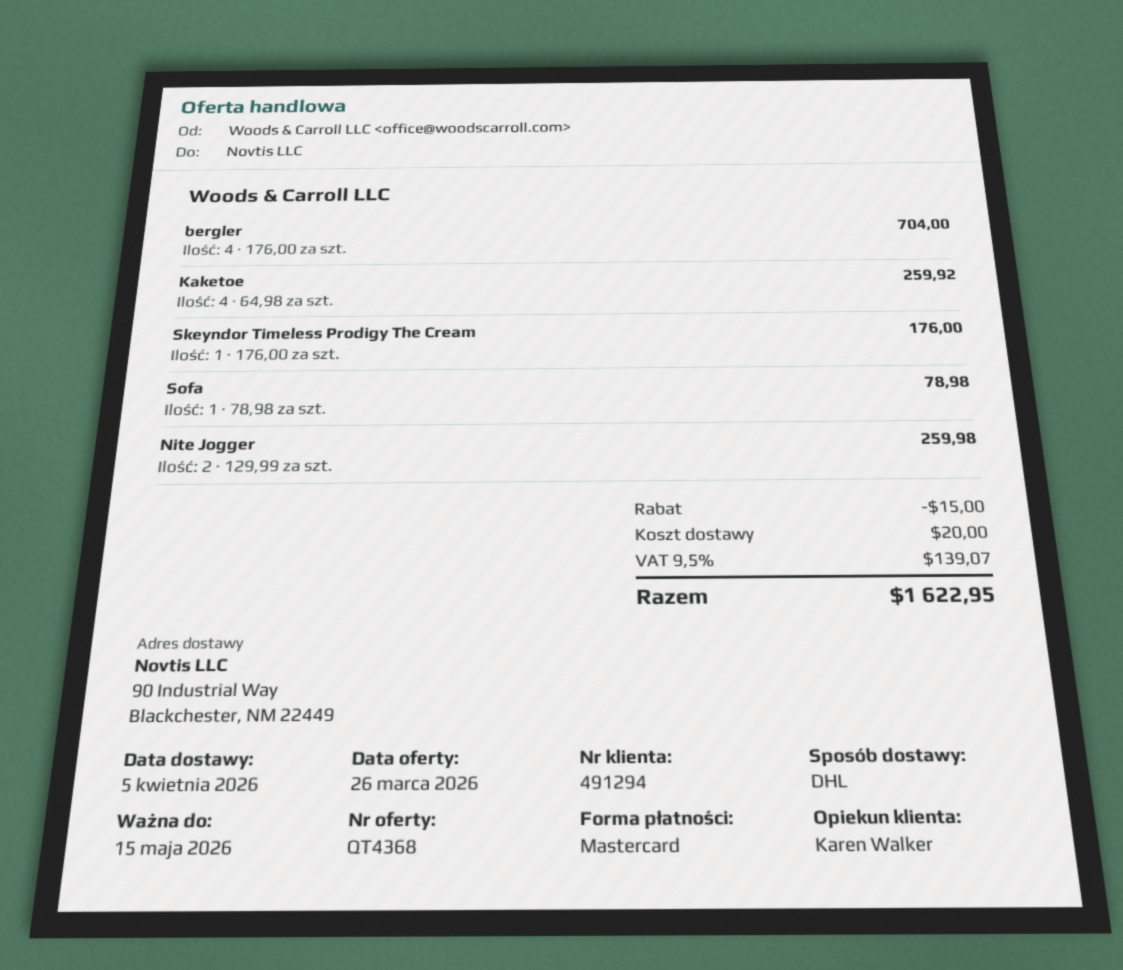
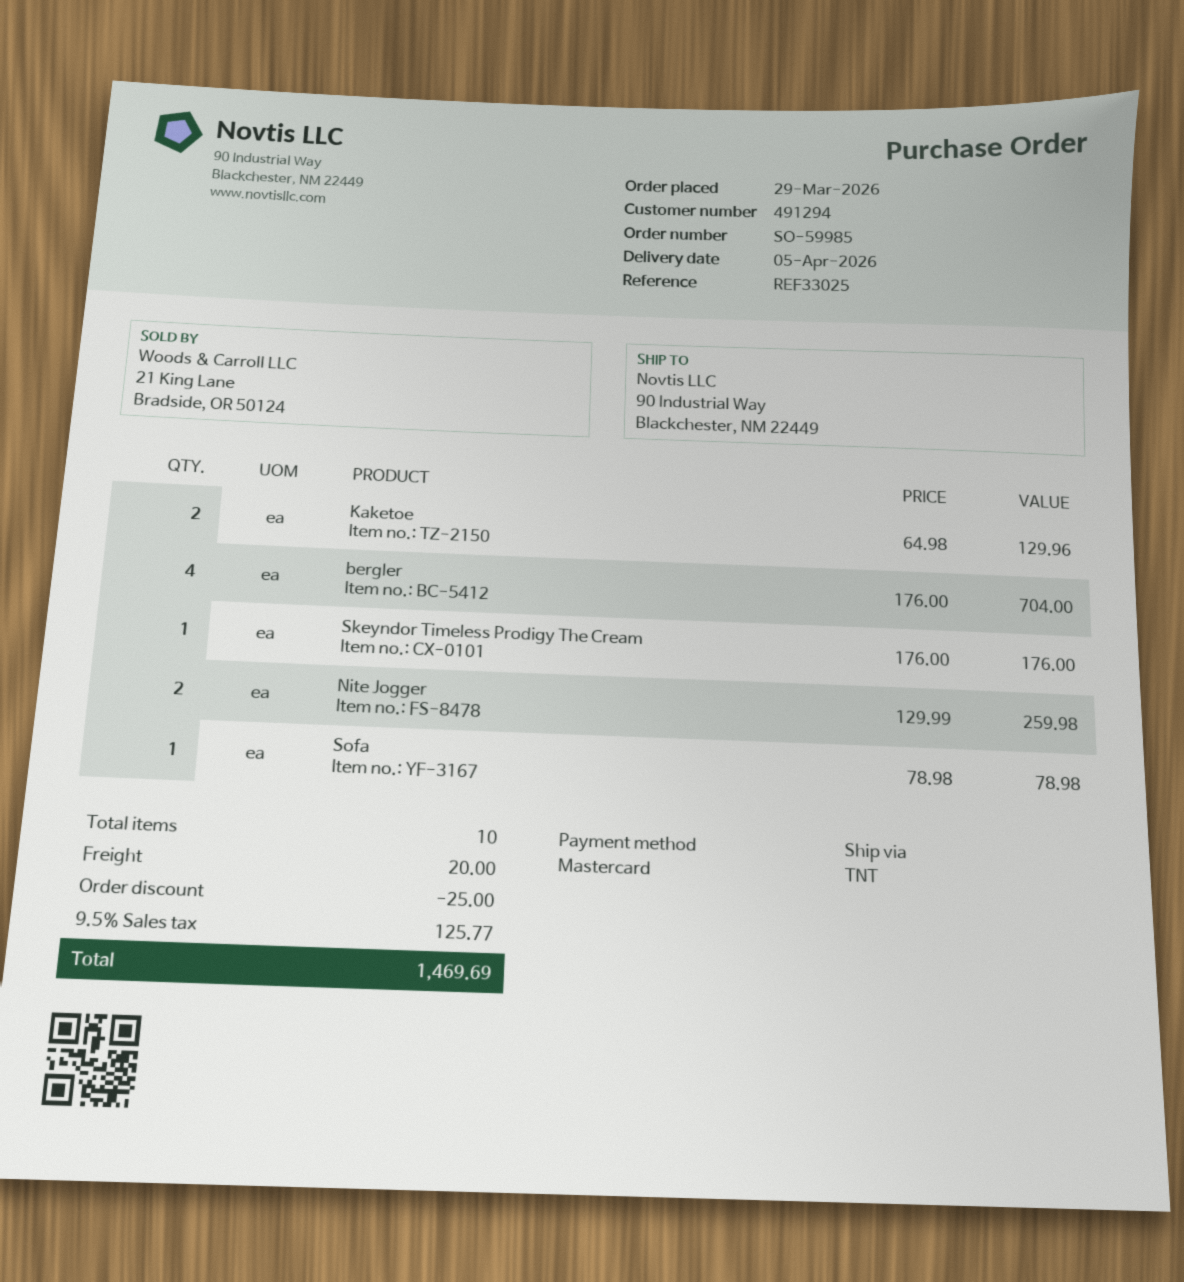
shipping method: DHL -> TNT
Kaketoe: 4 x 64.98 = 259.92 -> 2 x 64.98 = 129.96
discount: 15.00 -> 25.00
tax: 9.5% = 139.07 -> 9.5% = 125.77
total: 1622.95 -> 1469.69

